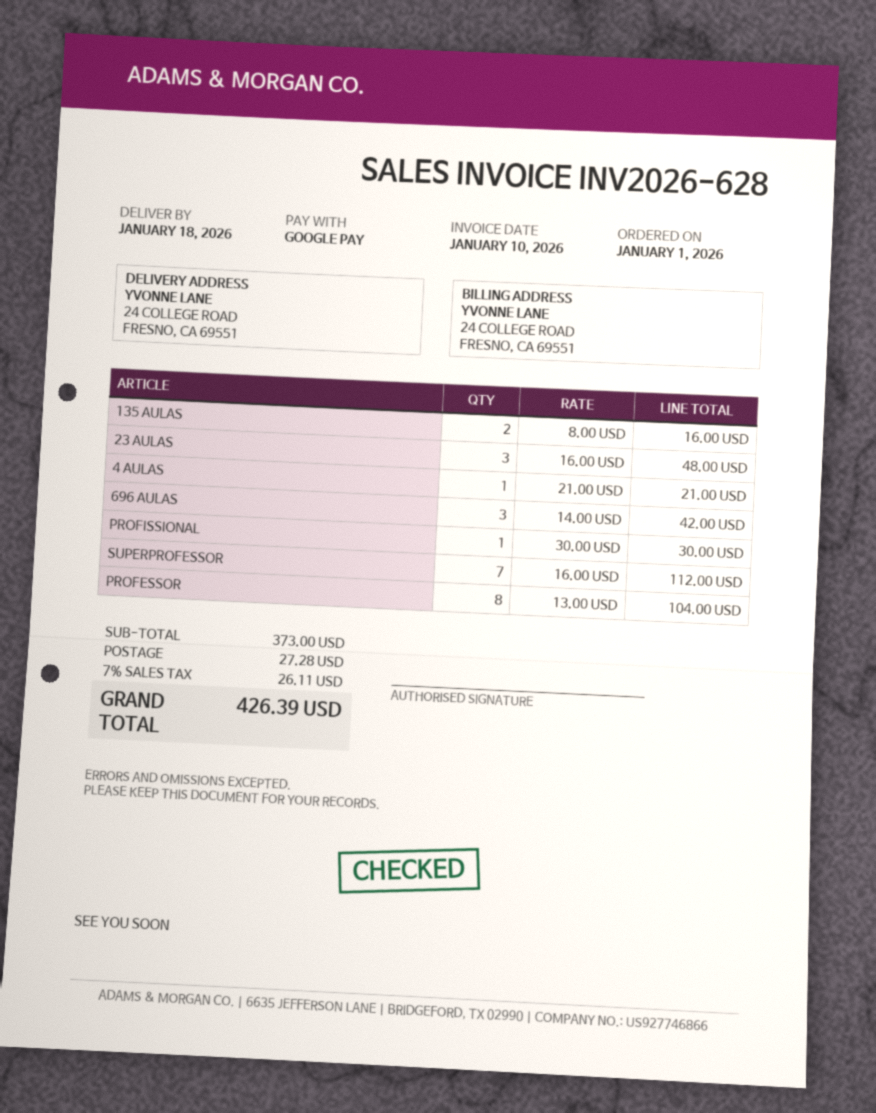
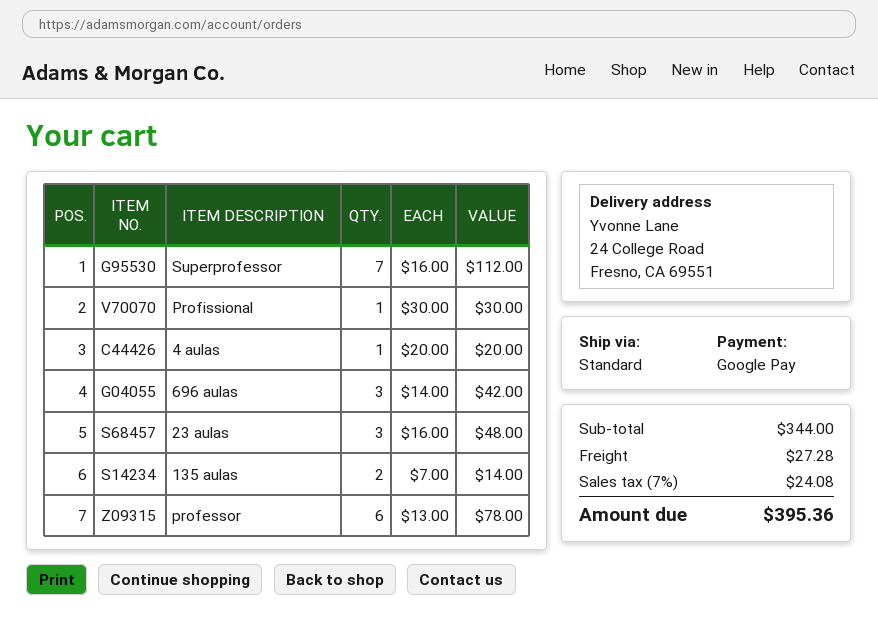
135 AULAS: 2 x 8.00 = 16.00 -> 2 x 7.00 = 14.00
4 AULAS: 1 x 21.00 = 21.00 -> 1 x 20.00 = 20.00
PROFESSOR: 8 x 13.00 = 104.00 -> 6 x 13.00 = 78.00
subtotal: 373.00 -> 344.00
tax: 7% = 26.11 -> 7% = 24.08
total: 426.39 -> 395.36

